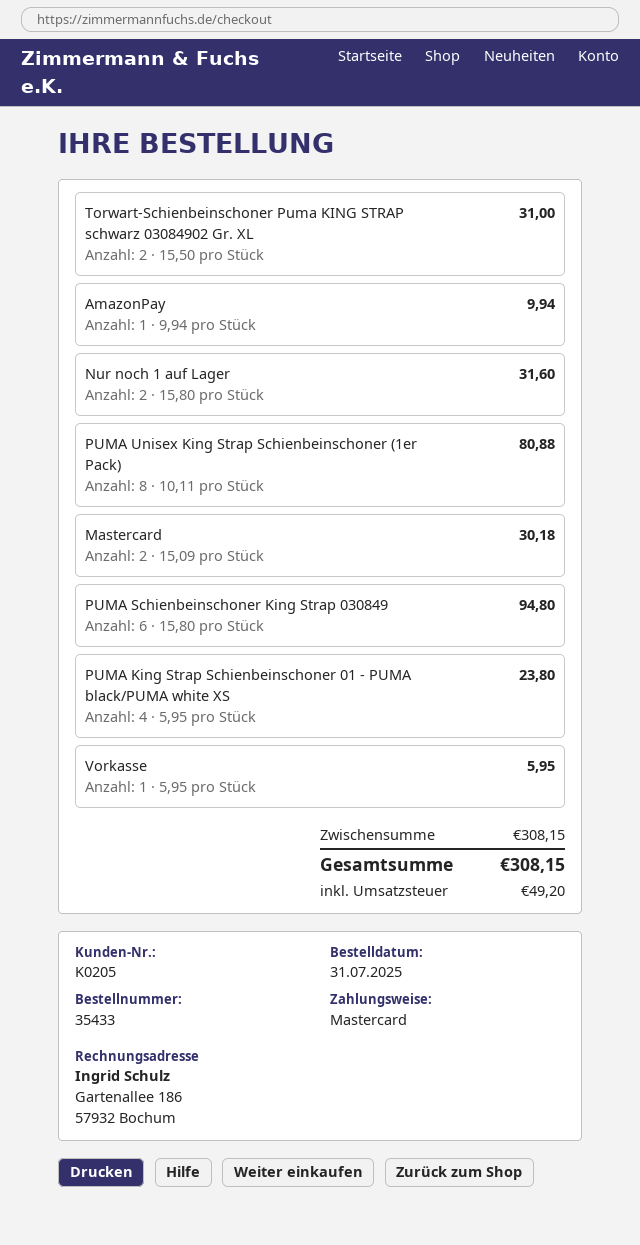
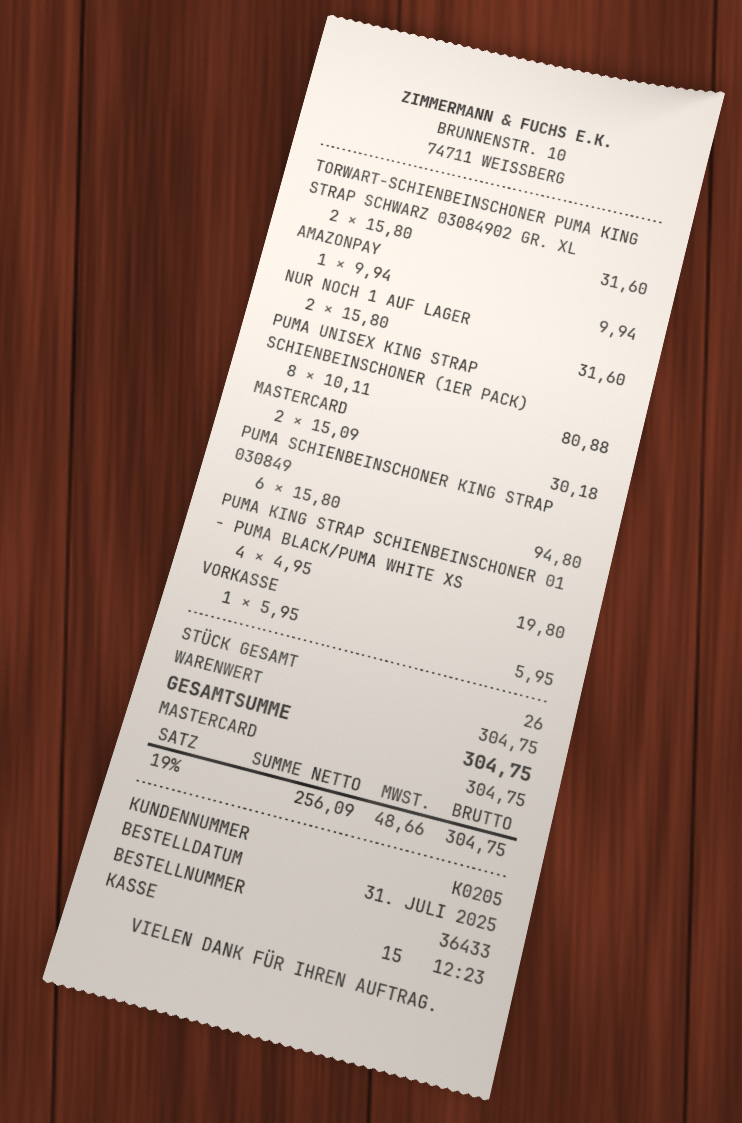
order number: 35433 -> 36433
Torwart-Schienbeinschoner Puma KING STRAP schwarz 03084902 Gr. XL: 2 x 15.50 = 31.00 -> 2 x 15.80 = 31.60
PUMA King Strap Schienbeinschoner 01 - PUMA black/PUMA white XS: 4 x 5.95 = 23.80 -> 4 x 4.95 = 19.80
subtotal: 308.15 -> 304.75
tax: 49.20 -> 48.66
total: 308.15 -> 304.75

